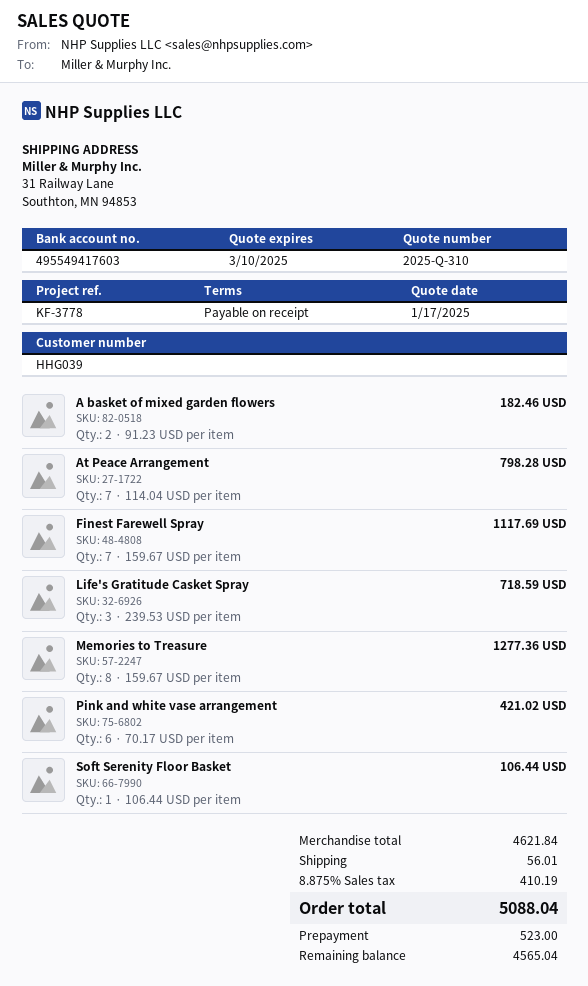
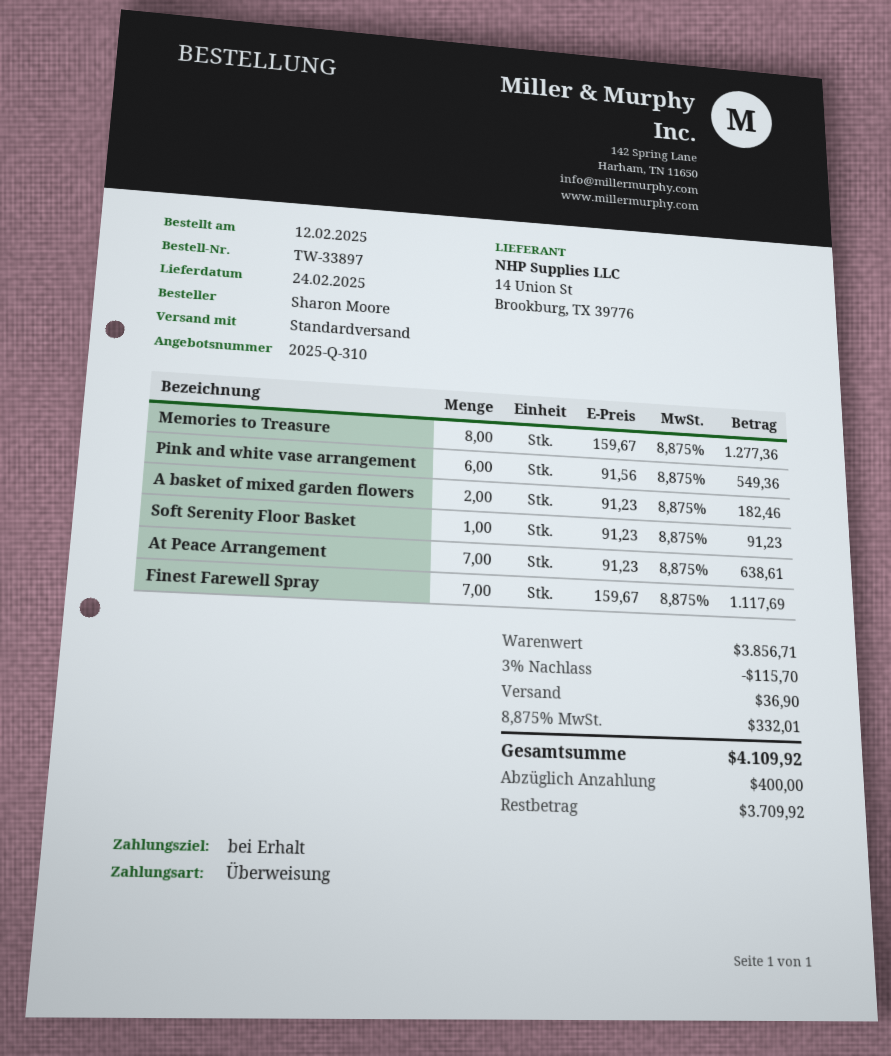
At Peace Arrangement: 7 x 114.04 = 798.28 -> 7 x 91.23 = 638.61
Life's Gratitude Casket Spray: 3 x 239.53 = 718.59 -> none
Pink and white vase arrangement: 6 x 70.17 = 421.02 -> 6 x 91.56 = 549.36
Soft Serenity Floor Basket: 1 x 106.44 = 106.44 -> 1 x 91.23 = 91.23
subtotal: 4621.84 -> 3856.71
discount: none -> 3% = 115.70
shipping: 56.01 -> 36.90
tax: 8.875% = 410.19 -> 8.875% = 332.01
total: 5088.04 -> 4109.92
deposit: 523.00 -> 400.00
balance: 4565.04 -> 3709.92

